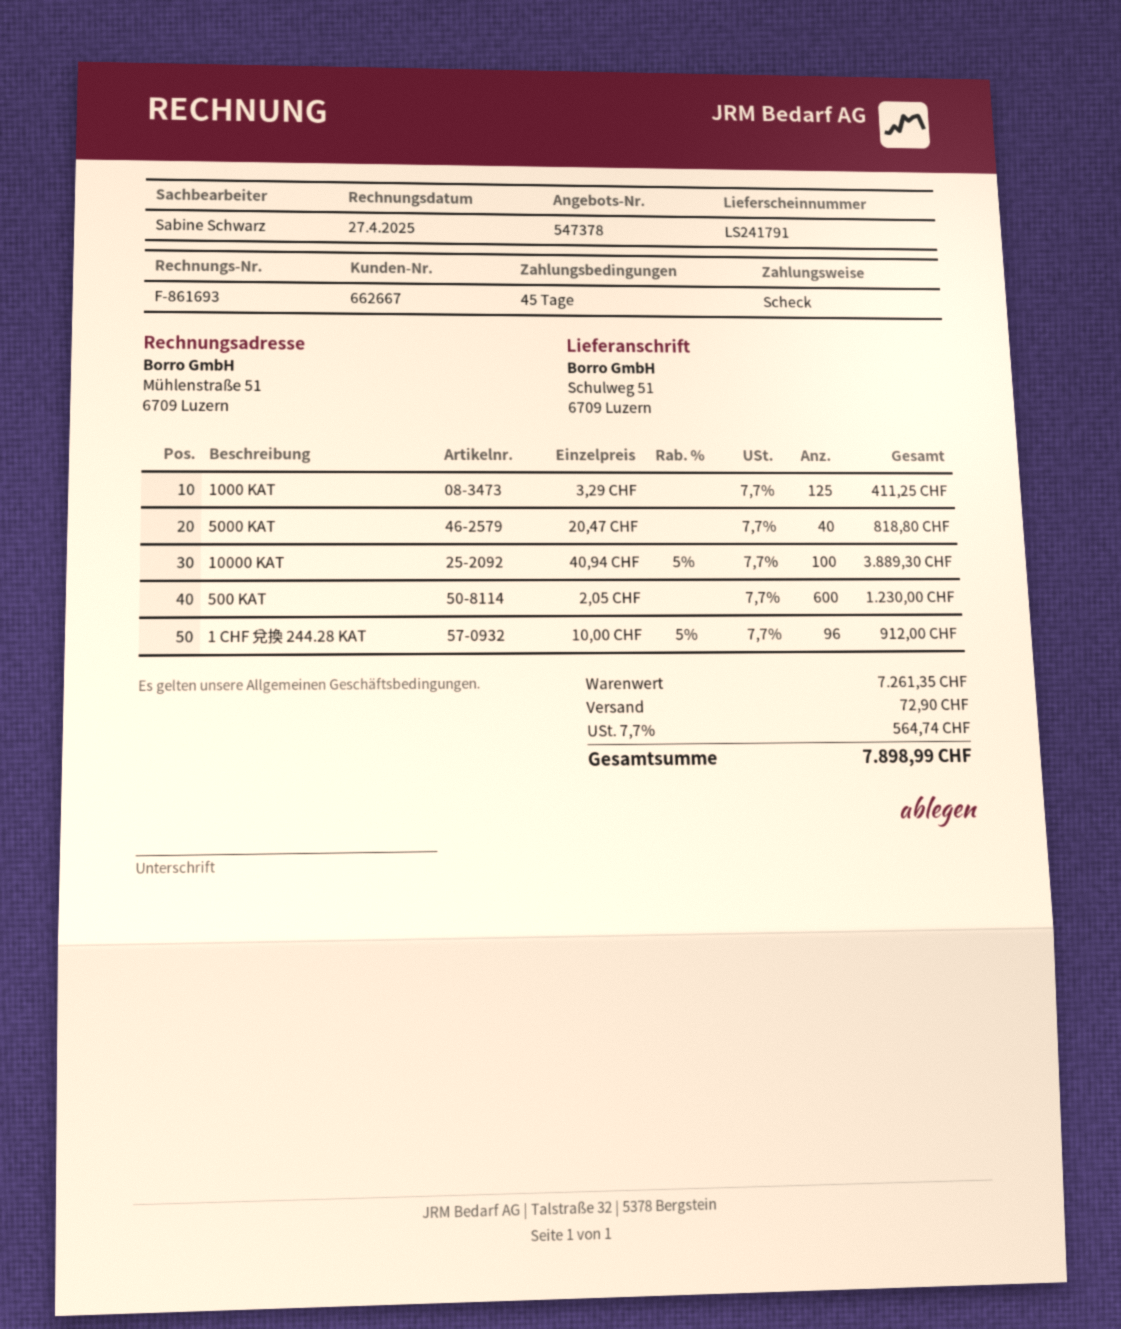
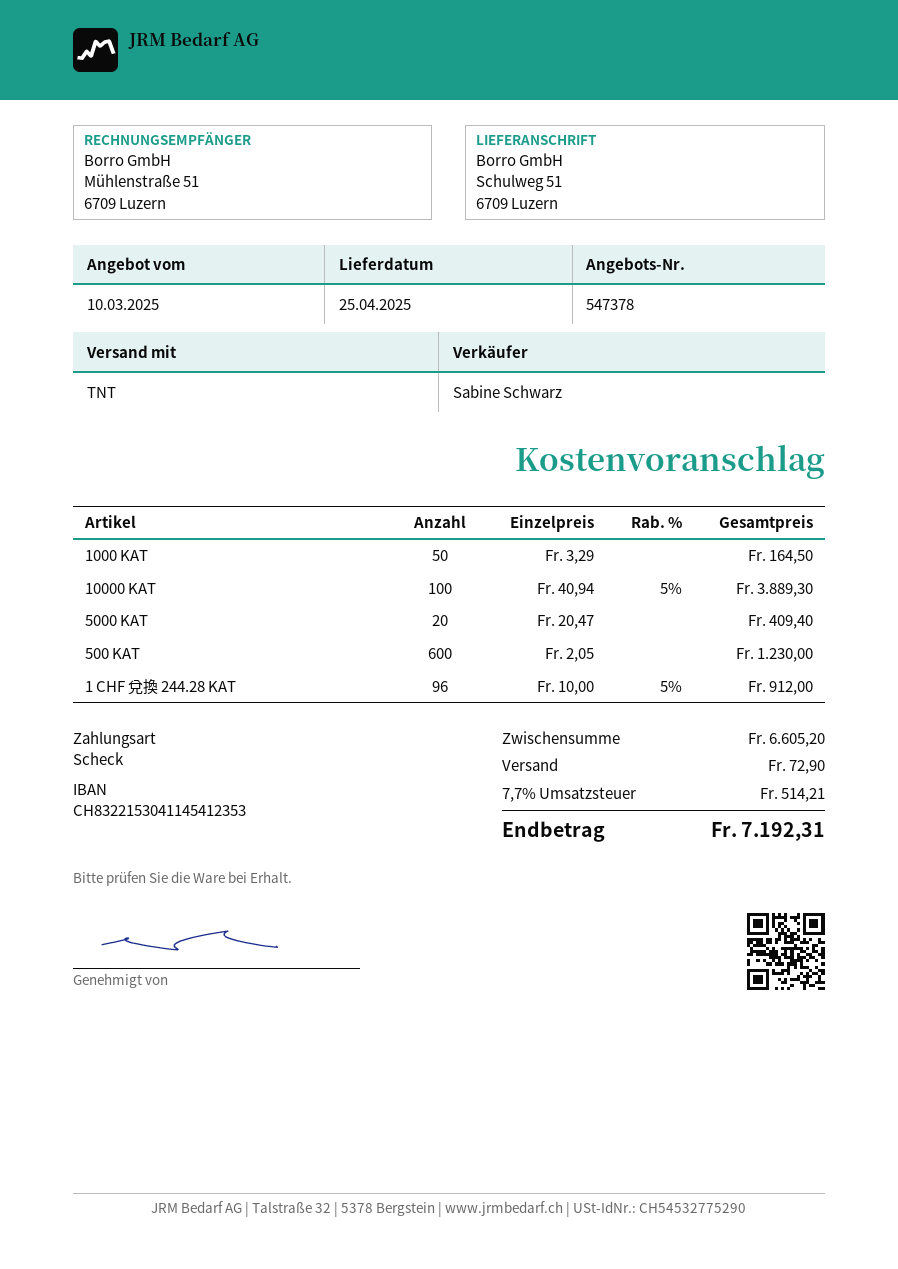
1000 KAT: 125 x 3.29 = 411.25 -> 50 x 3.29 = 164.50
5000 KAT: 40 x 20.47 = 818.80 -> 20 x 20.47 = 409.40
subtotal: 7261.35 -> 6605.20
tax: 7.7% = 564.74 -> 7.7% = 514.21
total: 7898.99 -> 7192.31

